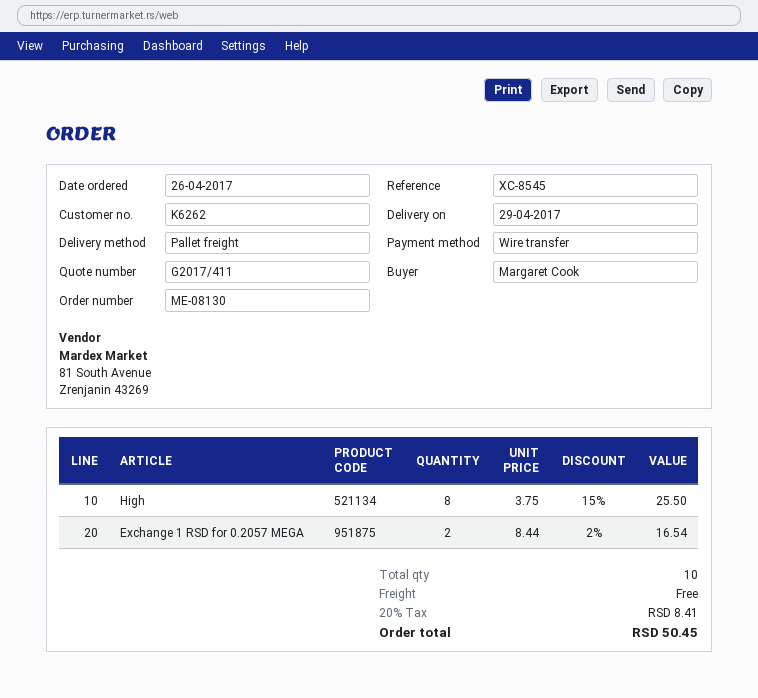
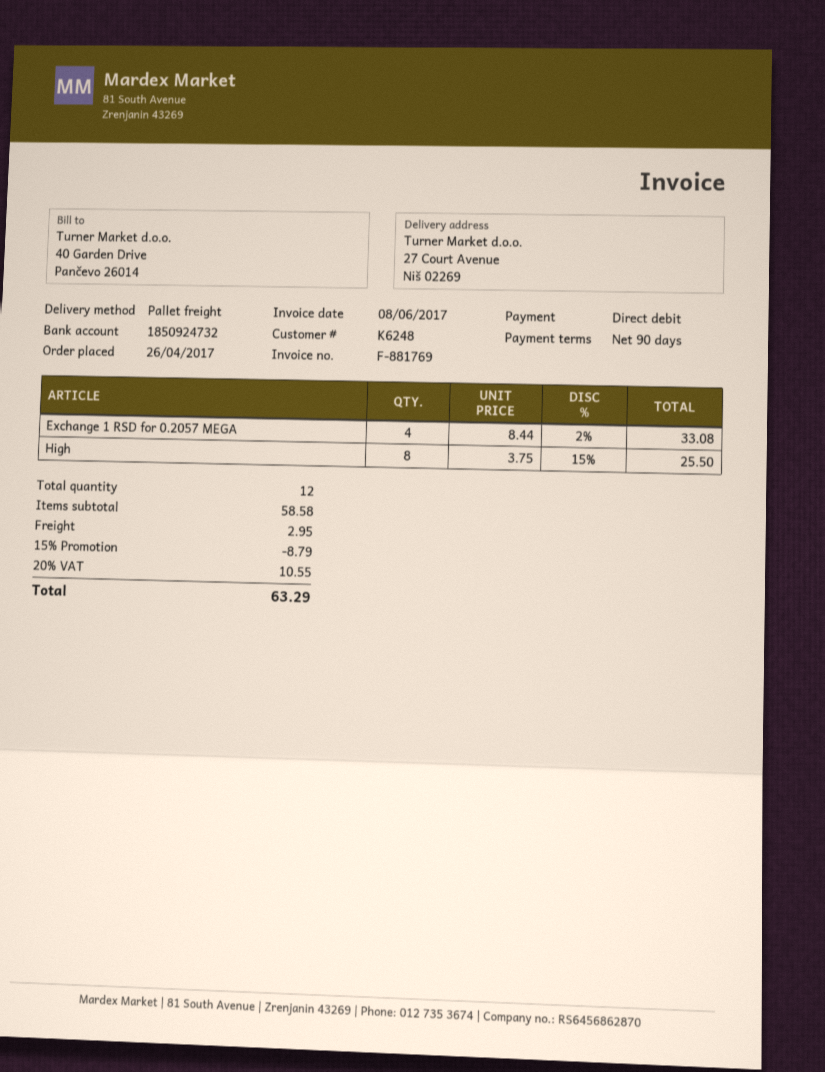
customer number: K6262 -> K6248
payment method: bank transfer -> direct debit
Exchange 1 RSD for 0.2057 MEGA: 2 x 8.44 - 2% = 16.54 -> 4 x 8.44 - 2% = 33.08
total quantity: 10 -> 12
discount: none -> 15% = 8.79
shipping: 0.00 -> 2.95
tax: 20% = 8.41 -> 20% = 10.55
total: 50.45 -> 63.29

